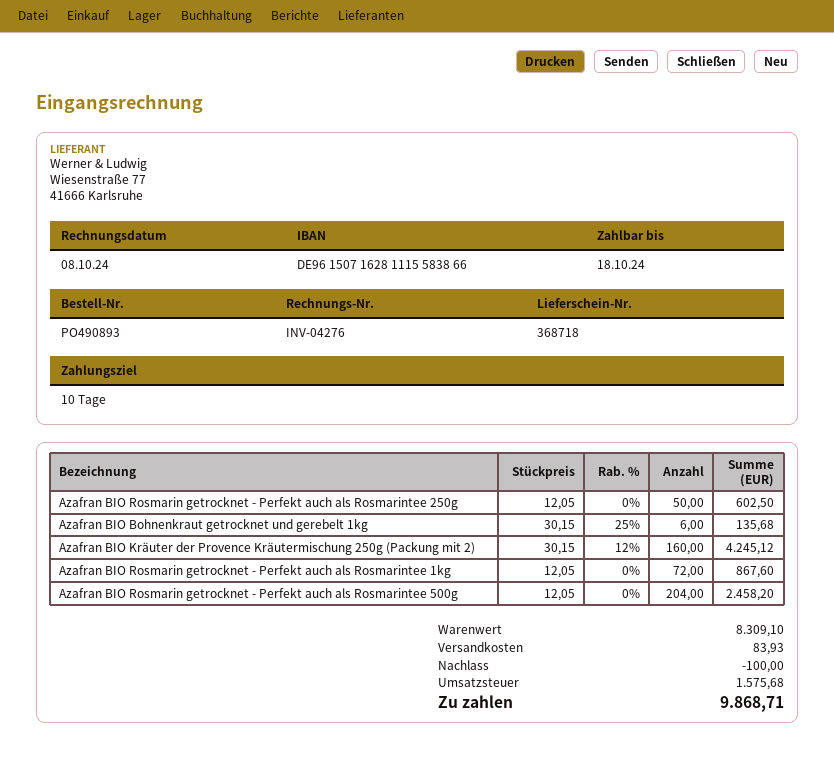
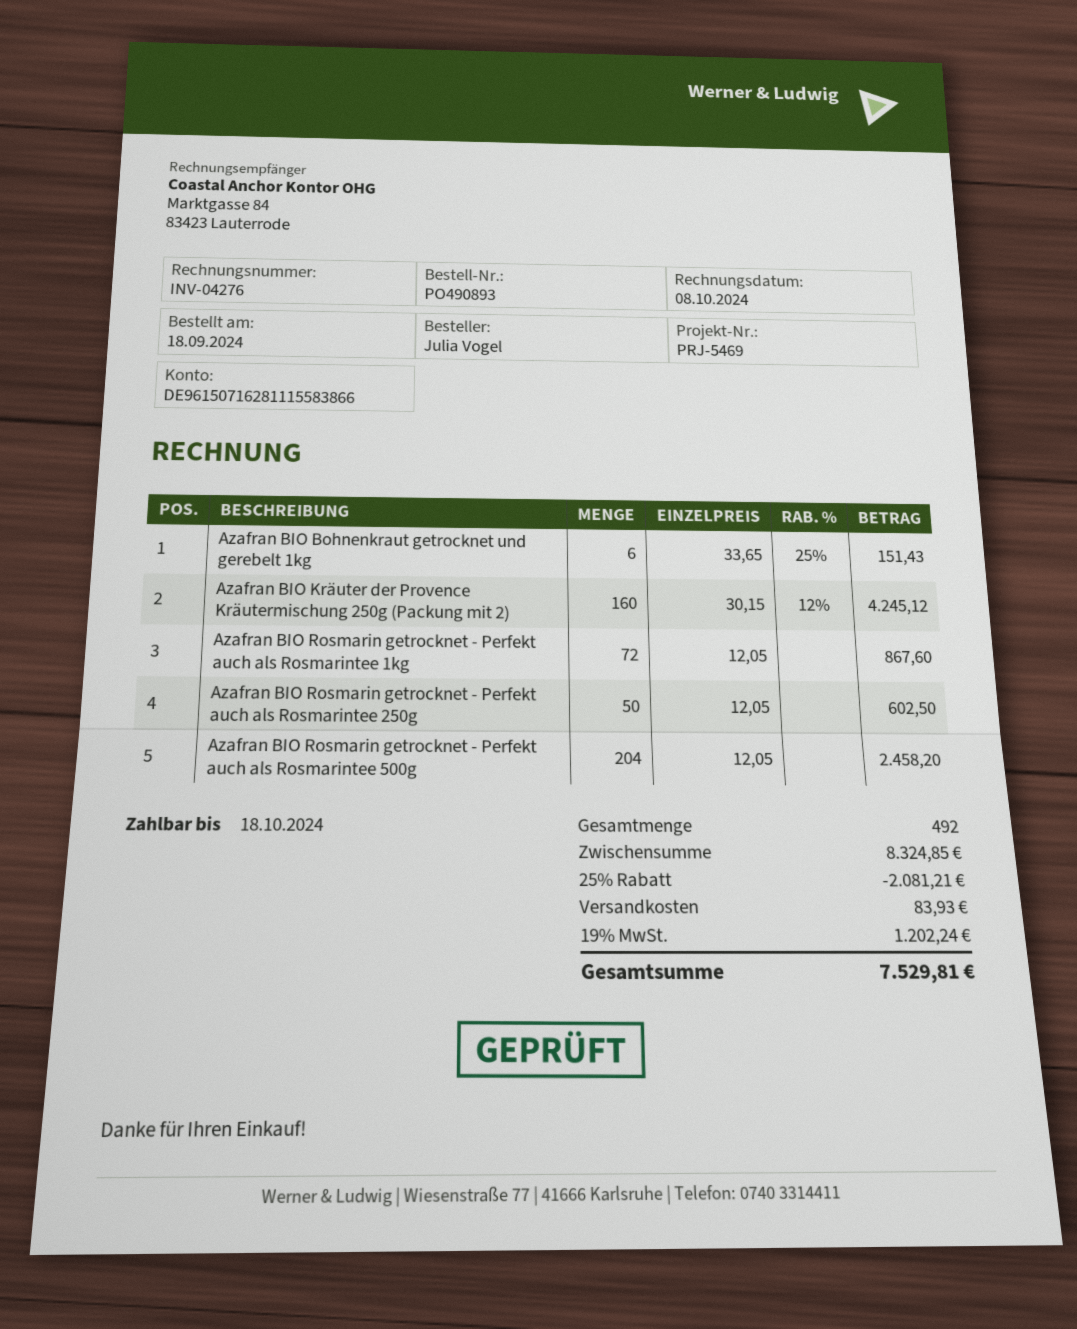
Azafran BIO Bohnenkraut getrocknet und gerebelt 1kg: 6 x 30.15 - 25% = 135.68 -> 6 x 33.65 - 25% = 151.43
subtotal: 8309.10 -> 8324.85
discount: 100.00 -> 2081.21
tax: 1575.68 -> 1202.24
total: 9868.71 -> 7529.81

